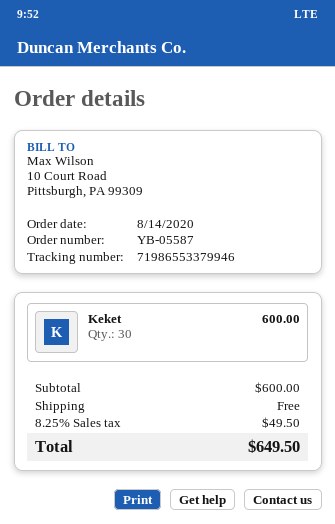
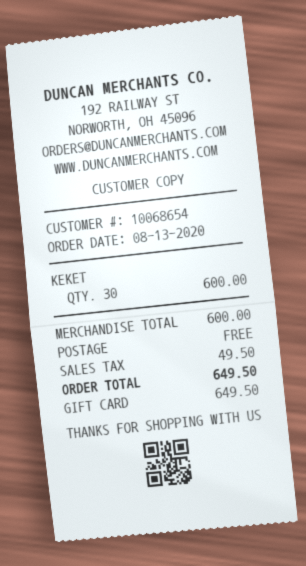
order date: 2020-08-14 -> 2020-08-13

